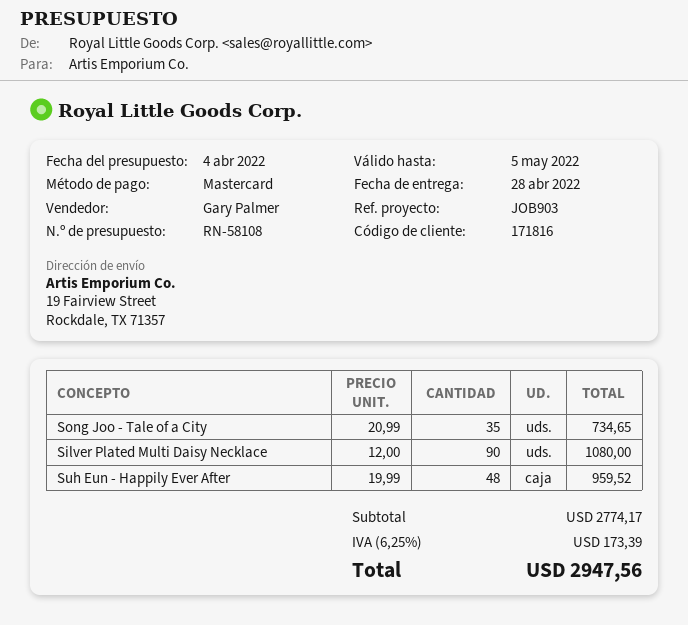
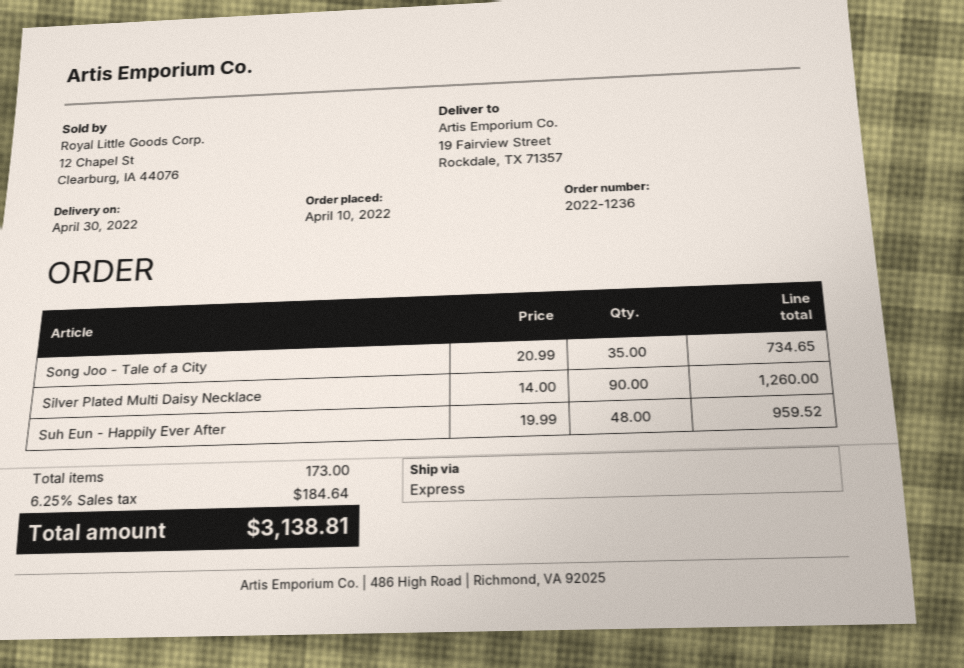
delivery date: 2022-04-28 -> 2022-04-30
Silver Plated Multi Daisy Necklace: 90 x 12.00 = 1080.00 -> 90 x 14.00 = 1260.00
tax: 6.25% = 173.39 -> 6.25% = 184.64
total: 2947.56 -> 3138.81

